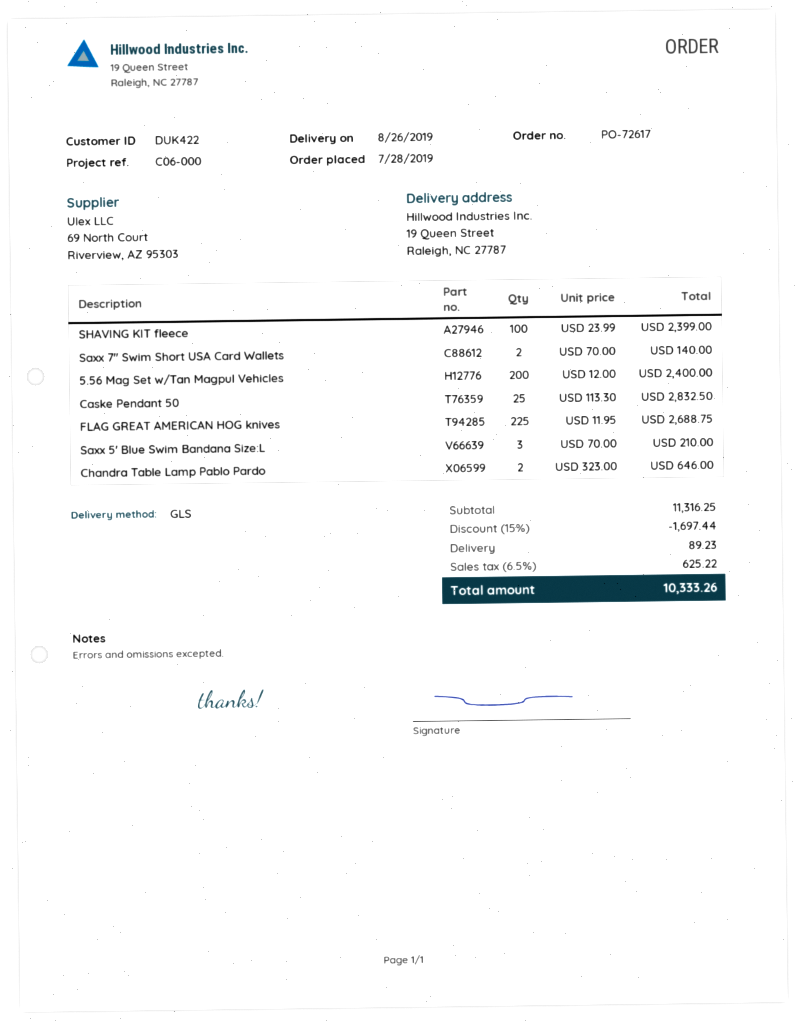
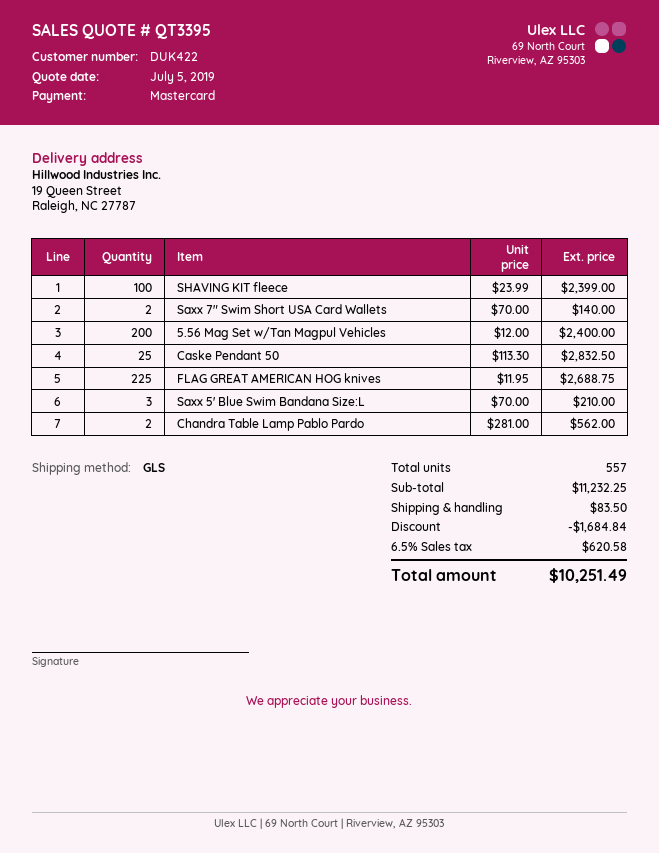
Chandra Table Lamp Pablo Pardo: 2 x 323.00 = 646.00 -> 2 x 281.00 = 562.00
subtotal: 11316.25 -> 11232.25
discount: 1697.44 -> 1684.84
shipping: 89.23 -> 83.50
tax: 6.5% = 625.22 -> 6.5% = 620.58
total: 10333.26 -> 10251.49

